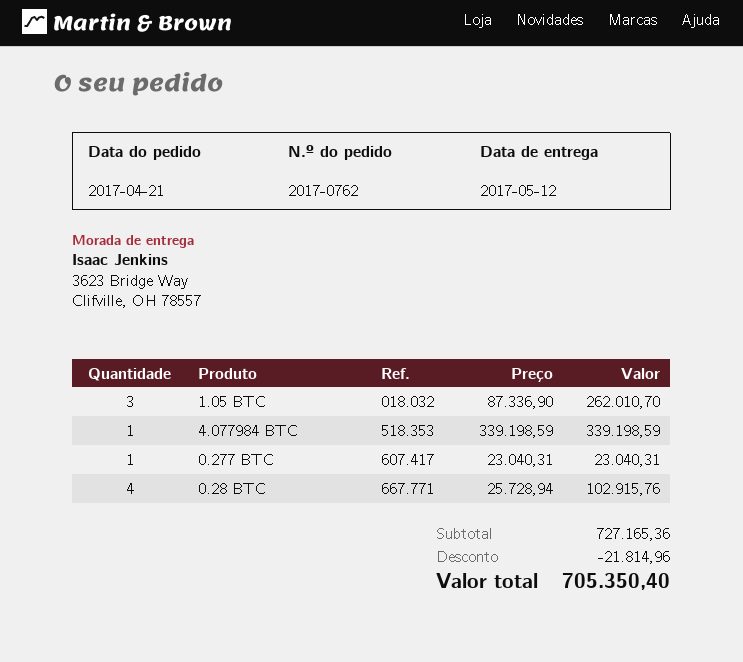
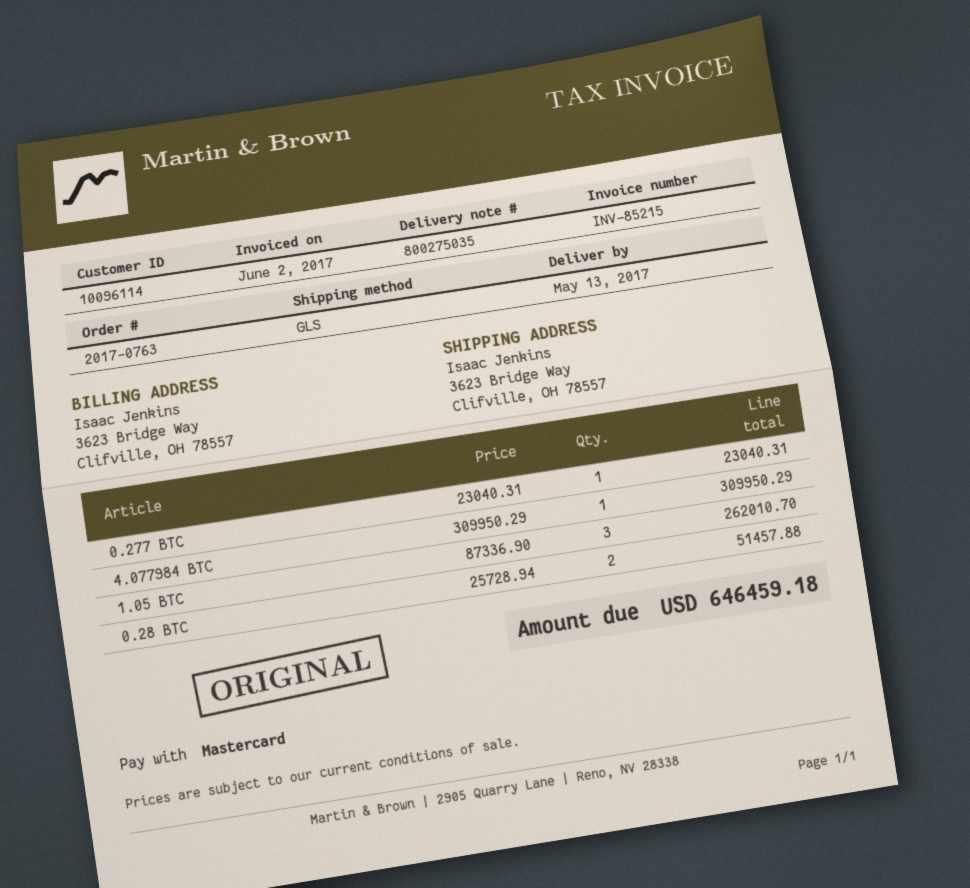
order number: 2017-0762 -> 2017-0763
delivery date: 2017-05-12 -> 2017-05-13
4.077984 BTC: 1 x 339198.59 = 339198.59 -> 1 x 309950.29 = 309950.29
0.28 BTC: 4 x 25728.94 = 102915.76 -> 2 x 25728.94 = 51457.88
discount: 21814.96 -> none
total: 705350.40 -> 646459.18

